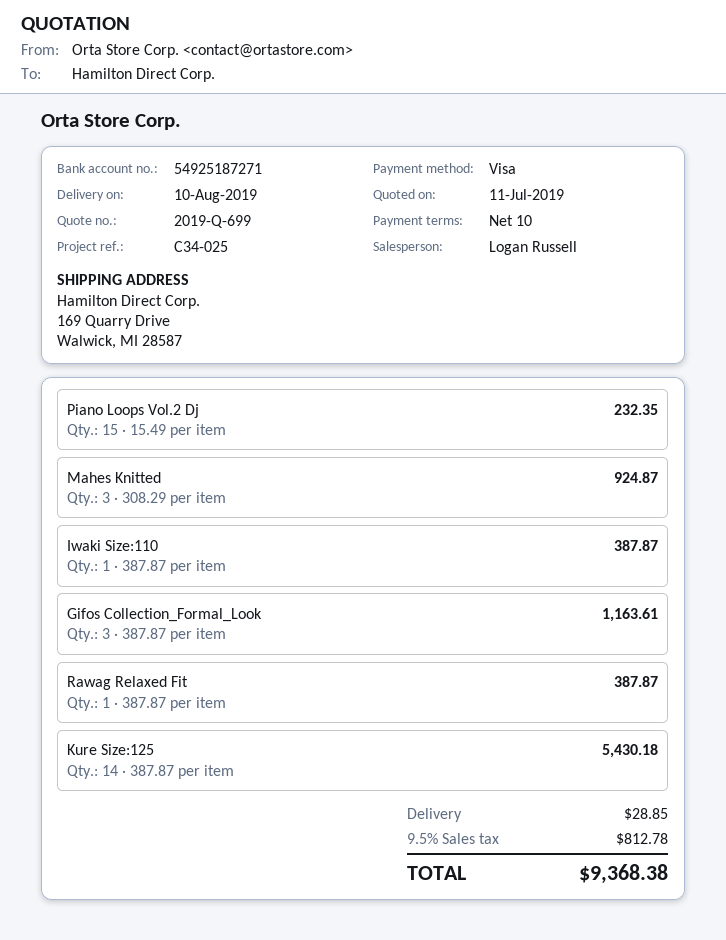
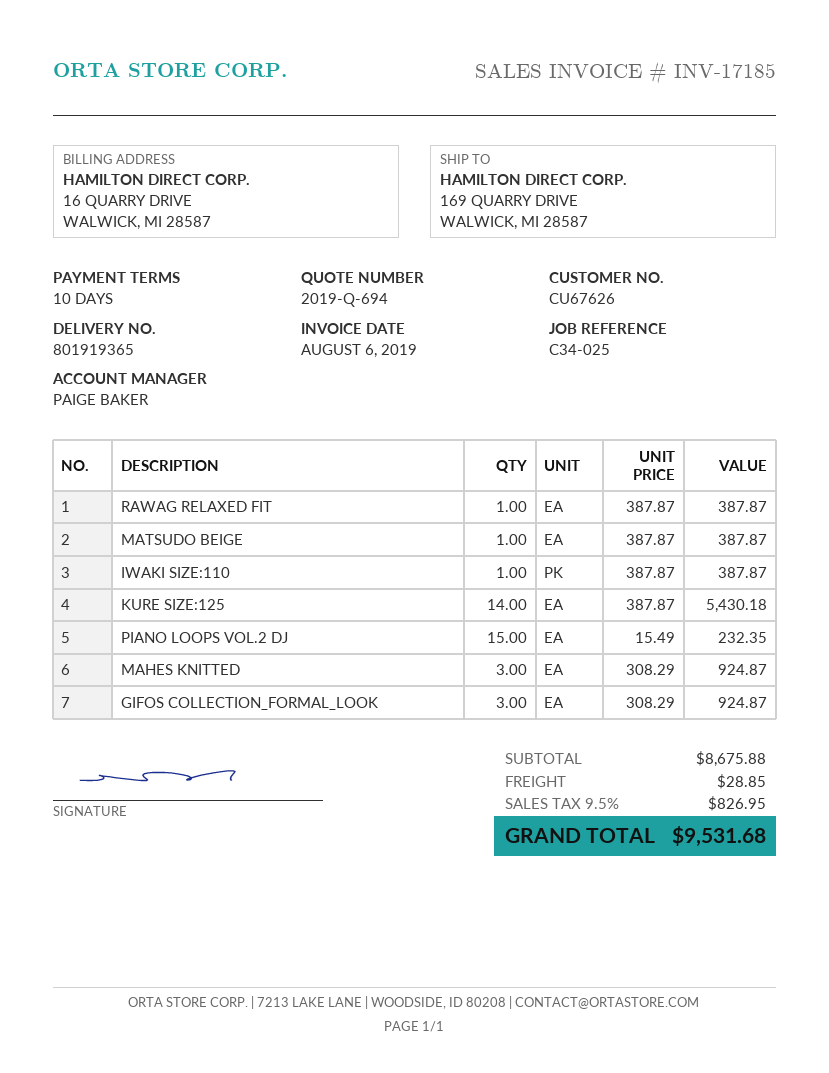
quote number: 2019-Q-699 -> 2019-Q-694
sales rep: Logan Russell -> PAIGE BAKER
Gifos Collection_Formal_Look: 3 x 387.87 = 1163.61 -> 3 x 308.29 = 924.87
MATSUDO BEIGE: none -> 1 x 387.87 = 387.87
tax: 9.5% = 812.78 -> 9.5% = 826.95
total: 9368.38 -> 9531.68

